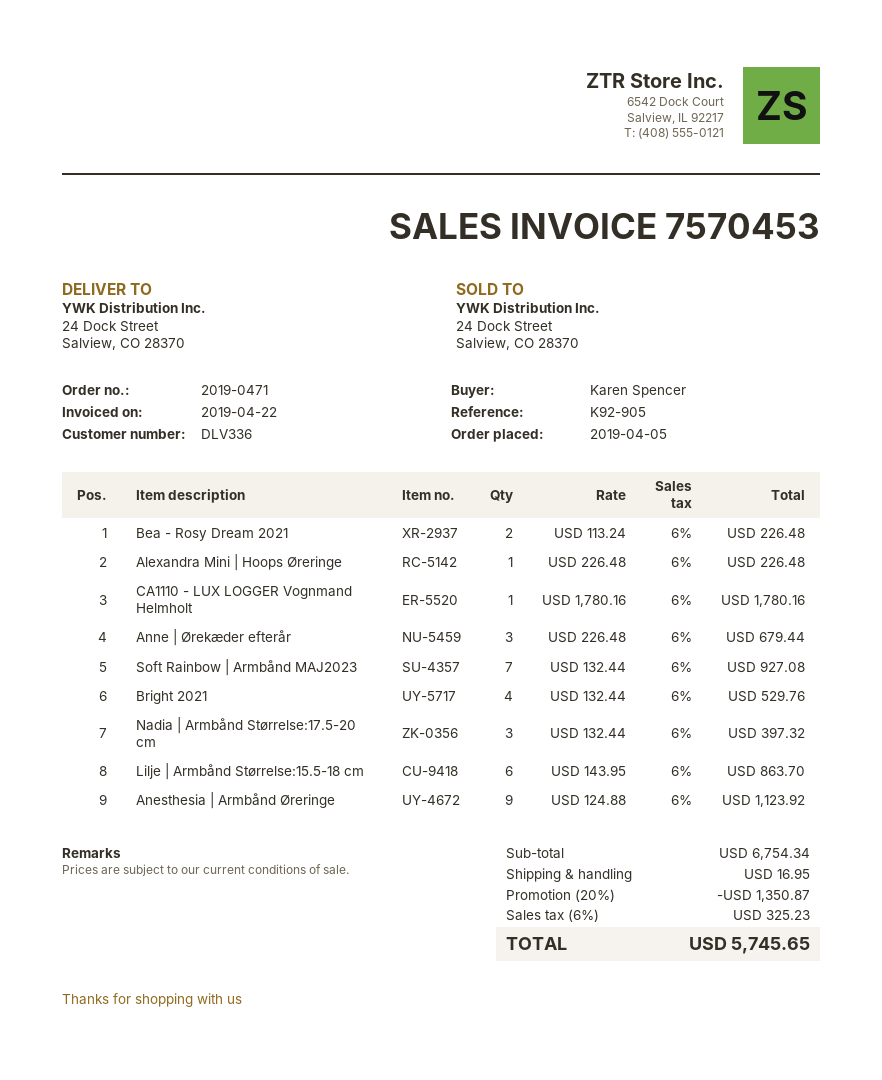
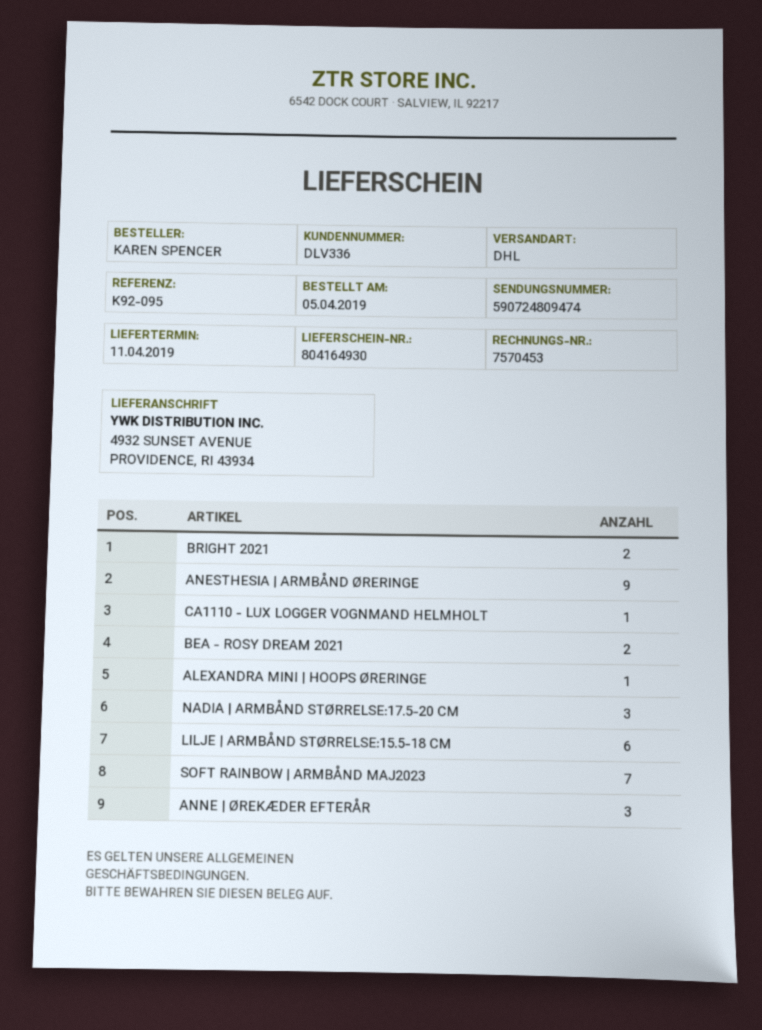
reference: K92-905 -> K92-095
ship to: 24 Dock Street, Salview, CO 28370 -> 4932 SUNSET AVENUE, PROVIDENCE, RI 43934
Bright 2021: 4 -> 2

